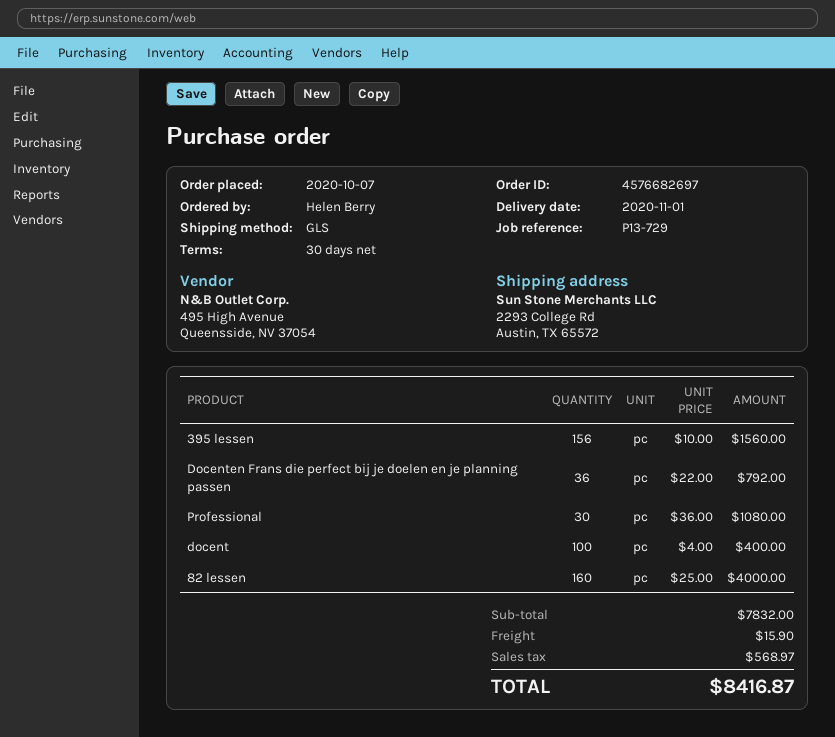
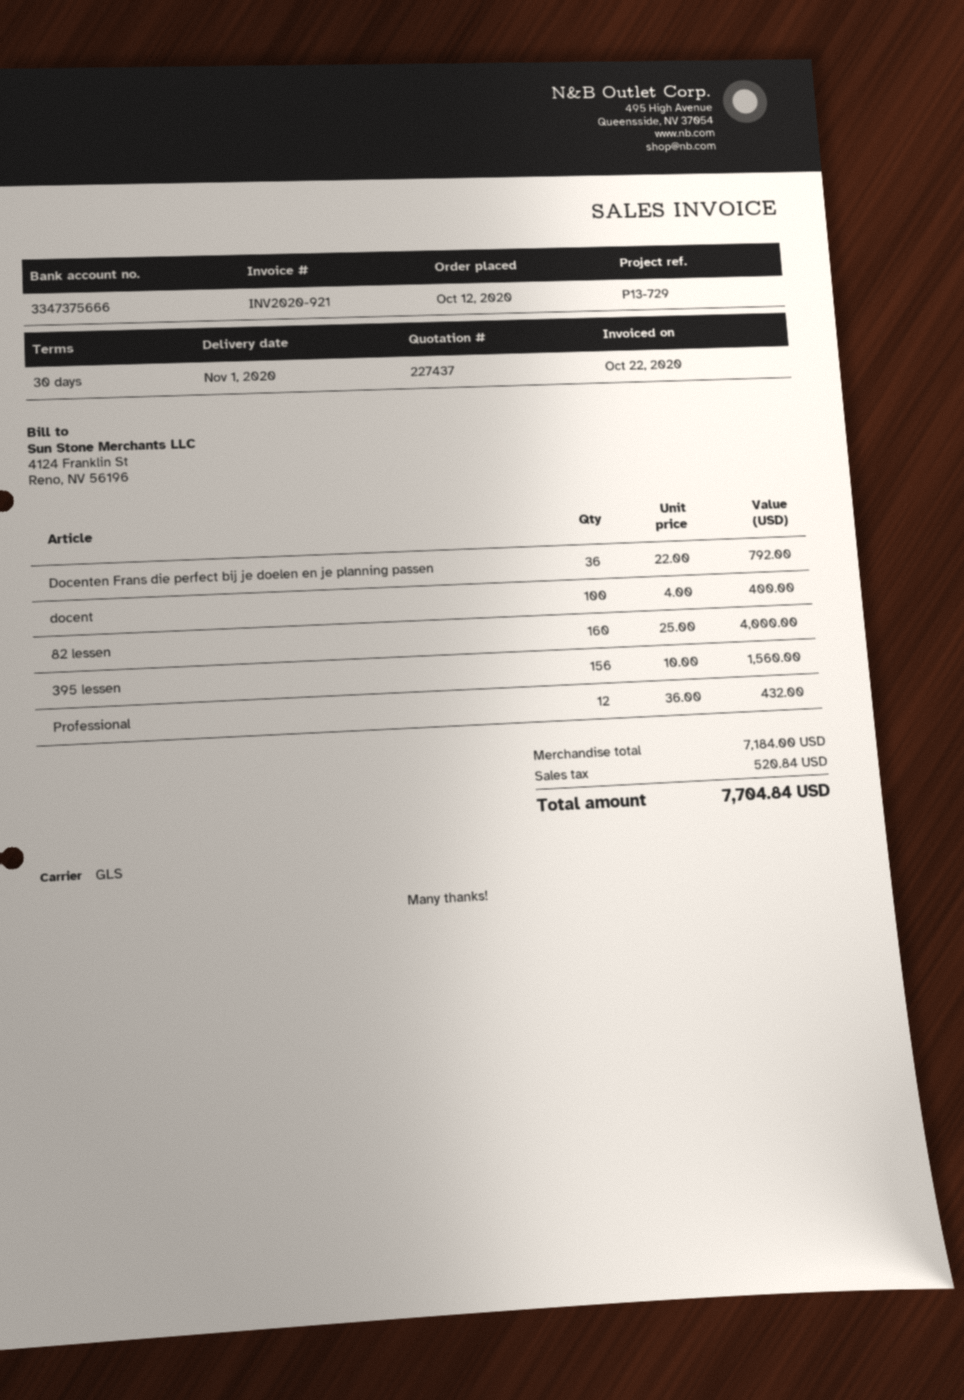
order date: 2020-10-07 -> 2020-10-12
Professional: 30 x 36.00 = 1080.00 -> 12 x 36.00 = 432.00
subtotal: 7832.00 -> 7184.00
shipping: 15.90 -> none
tax: 568.97 -> 520.84
total: 8416.87 -> 7704.84

